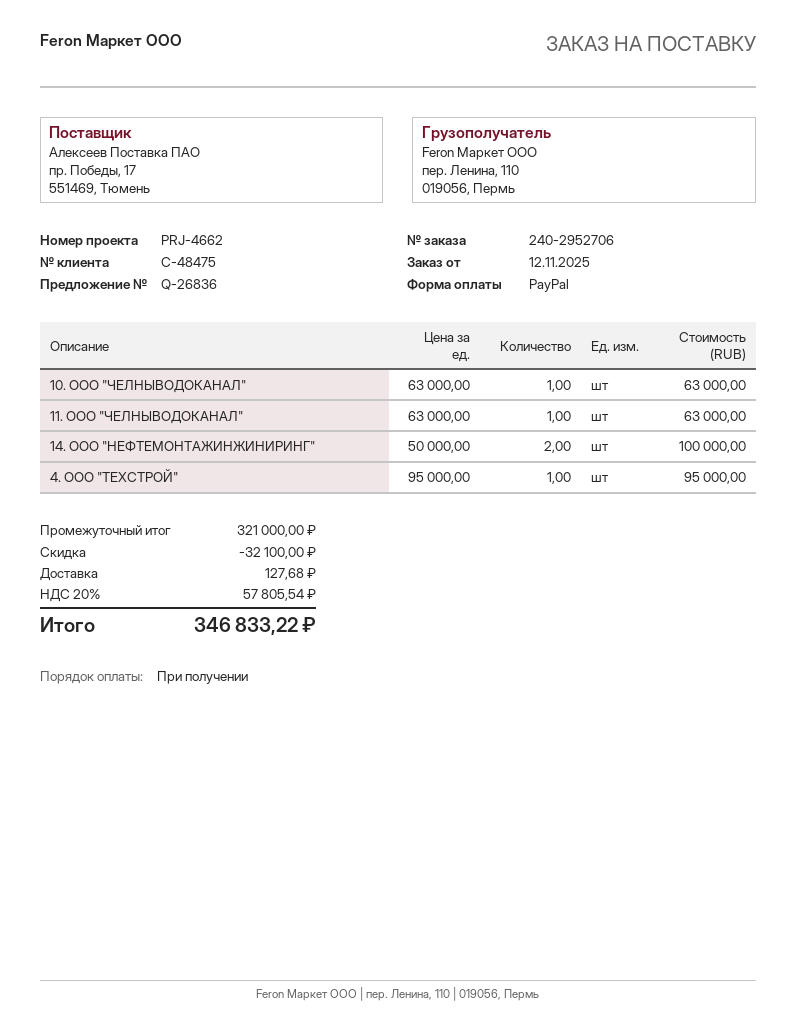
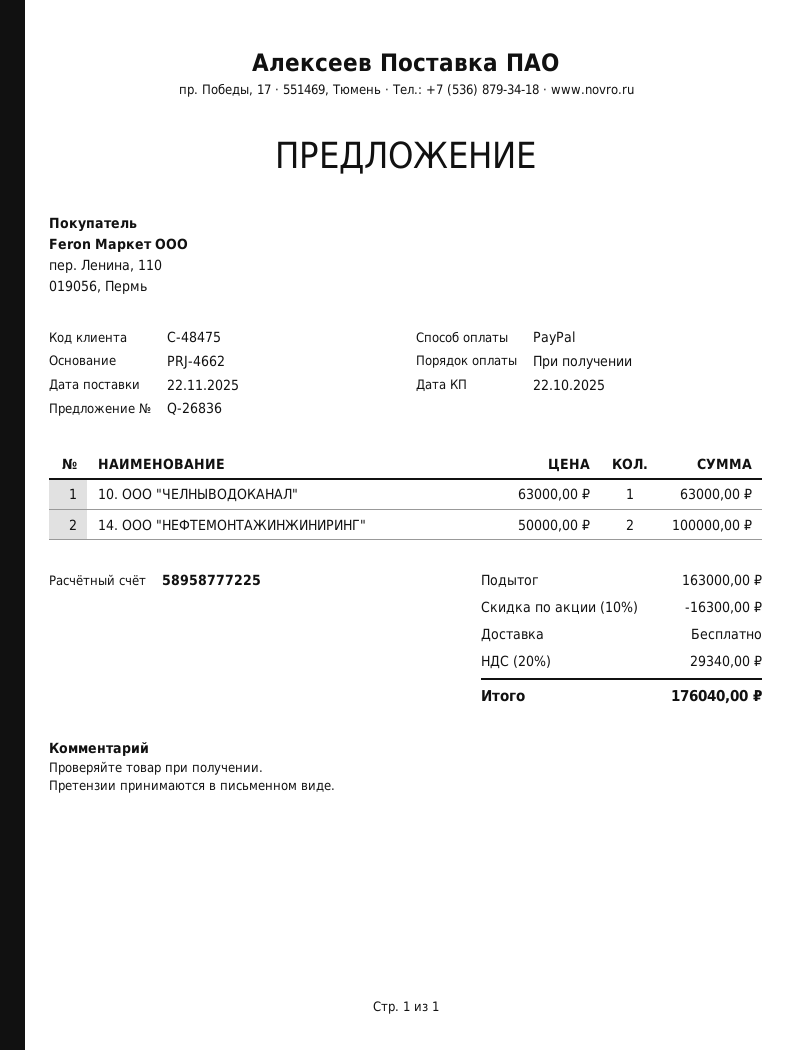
11. ООО "ЧЕЛНЫВОДОКАНАЛ": 1 x 63000.00 = 63000.00 -> none
4. ООО "ТЕХСТРОЙ": 1 x 95000.00 = 95000.00 -> none
subtotal: 321000.00 -> 163000.00
discount: 32100.00 -> 16300.00
shipping: 127.68 -> 0.00
tax: 20% = 57805.54 -> 20% = 29340.00
total: 346833.22 -> 176040.00

